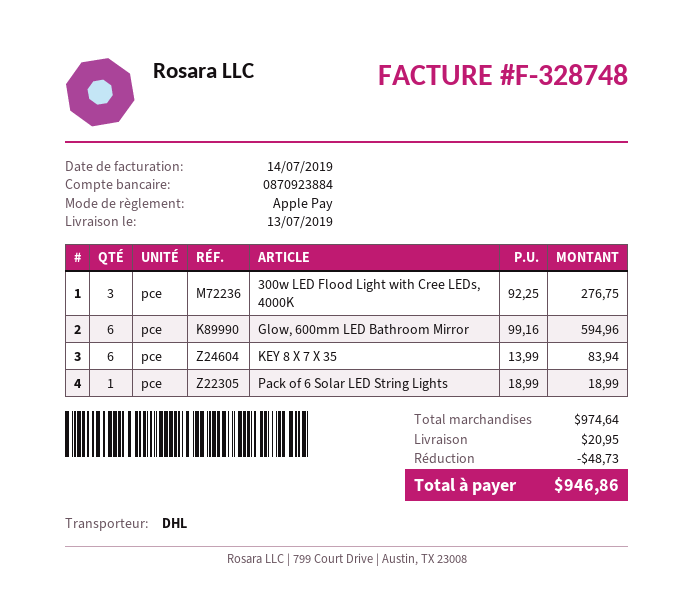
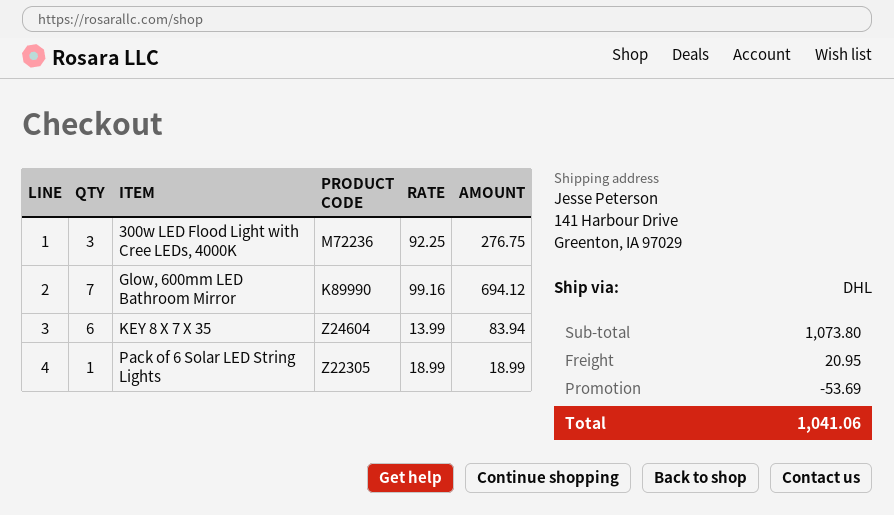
Glow, 600mm LED Bathroom Mirror: 6 x 99.16 = 594.96 -> 7 x 99.16 = 694.12
subtotal: 974.64 -> 1073.80
discount: 48.73 -> 53.69
total: 946.86 -> 1041.06

